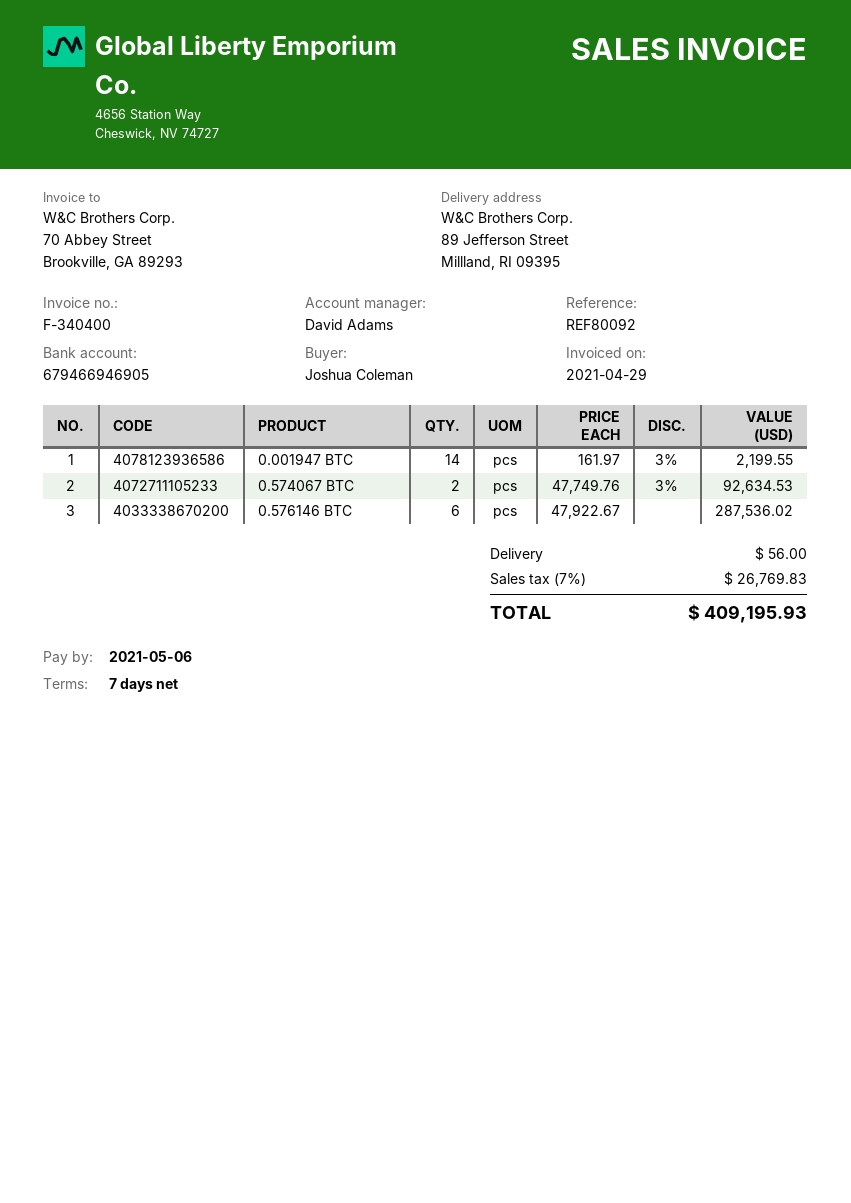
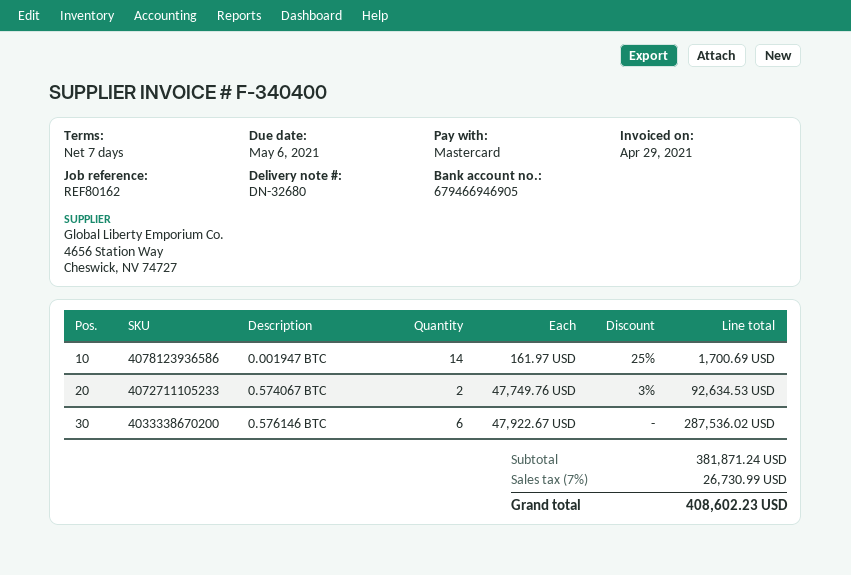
reference: REF80092 -> REF80162
0.001947 BTC: 14 x 161.97 - 3% = 2199.55 -> 14 x 161.97 - 25% = 1700.69
shipping: 56.00 -> none
tax: 7% = 26769.83 -> 7% = 26730.99
total: 409195.93 -> 408602.23

